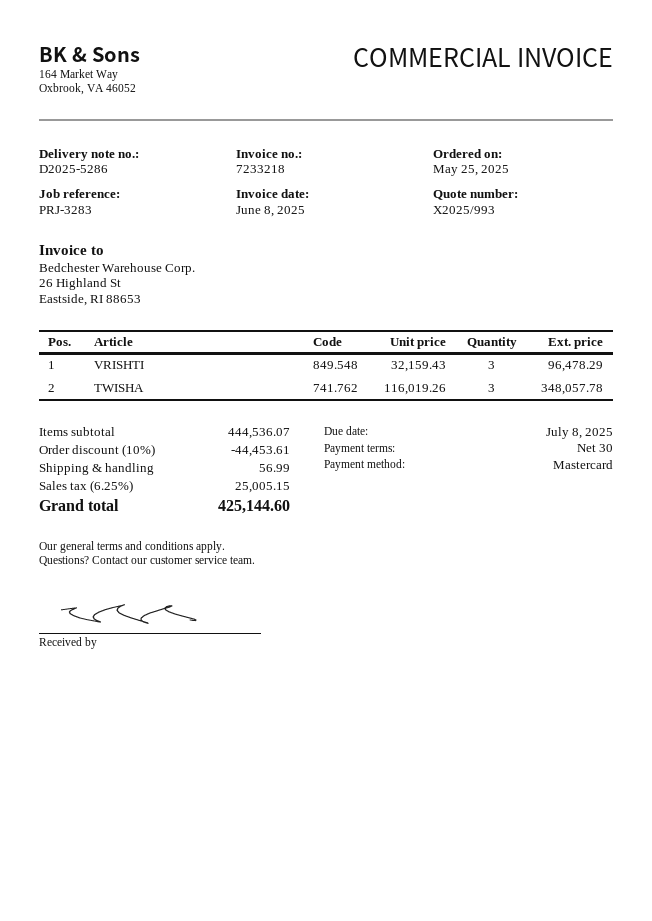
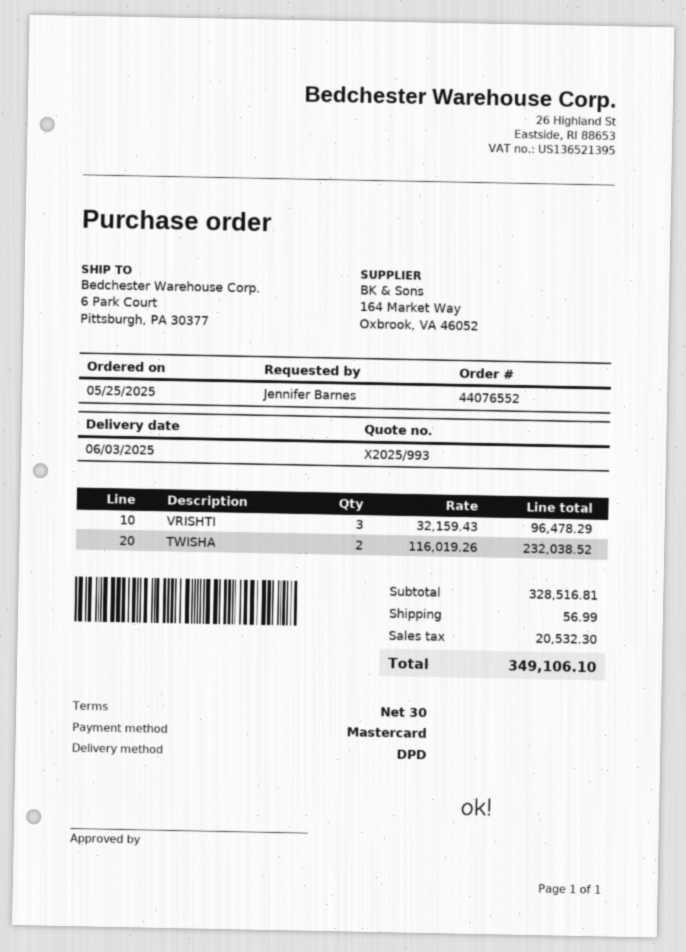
TWISHA: 3 x 116019.26 = 348057.78 -> 2 x 116019.26 = 232038.52
subtotal: 444536.07 -> 328516.81
discount: 10% = 44453.61 -> none
tax: 25005.15 -> 20532.30
total: 425144.60 -> 349106.10

